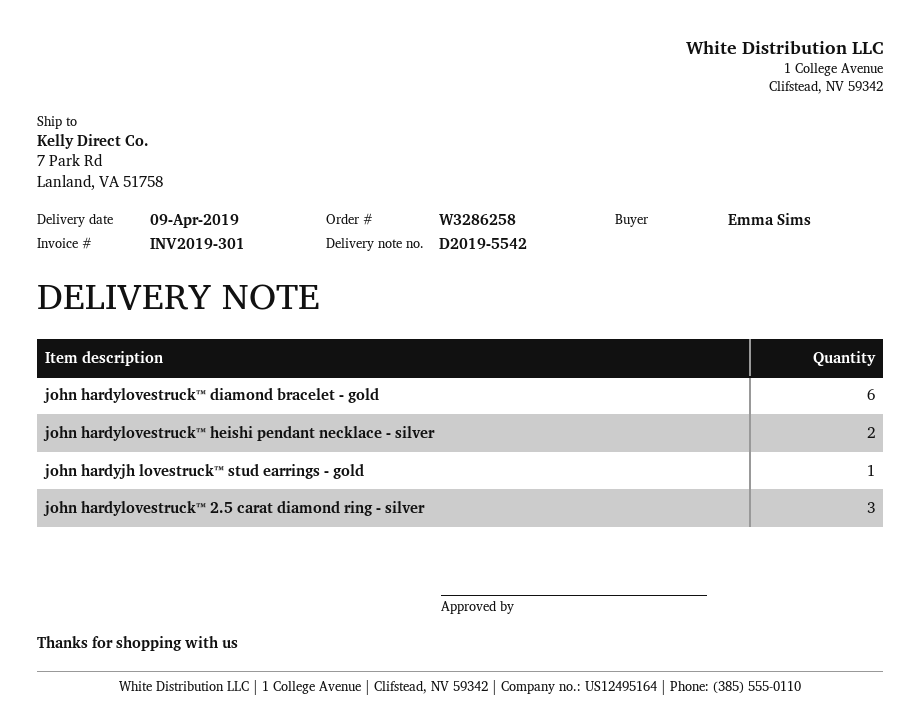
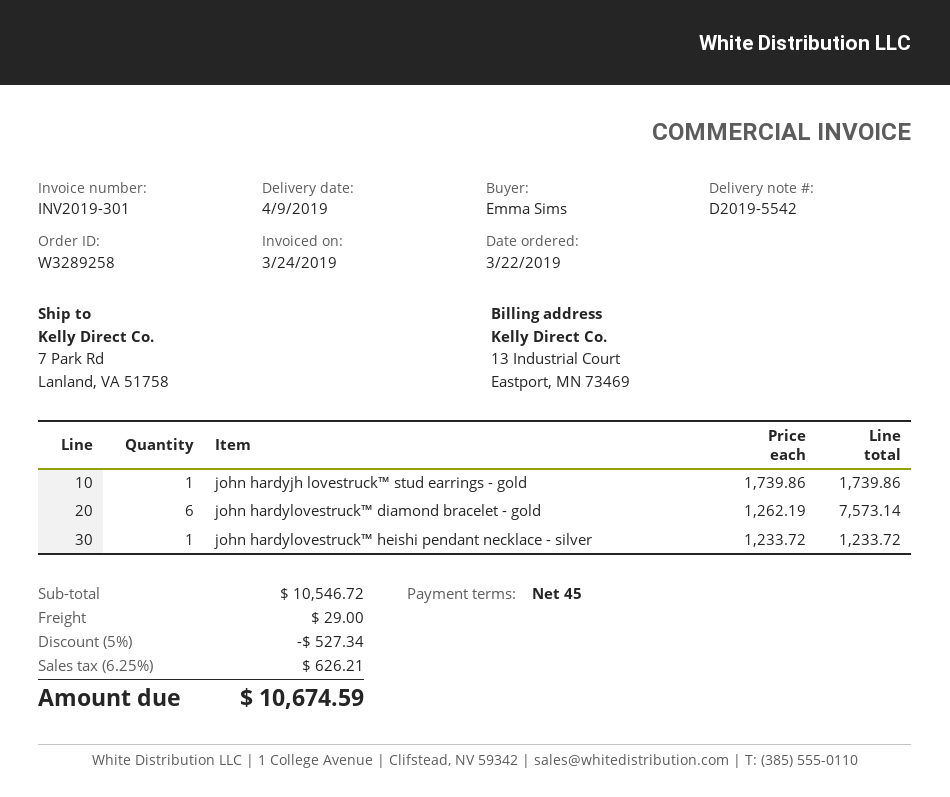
order number: W3286258 -> W3289258
john hardylovestruck™ heishi pendant necklace - silver: 2 -> 1
john hardylovestruck™ 2.5 carat diamond ring - silver: 3 -> none

